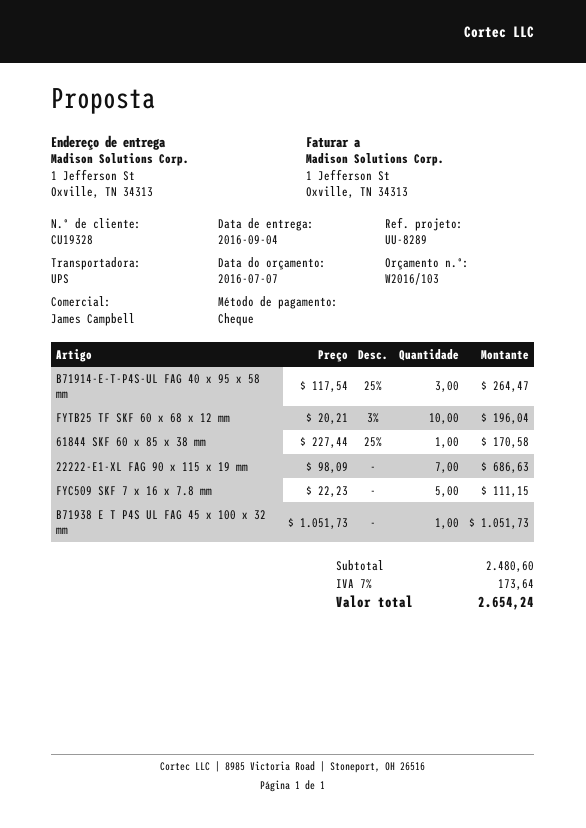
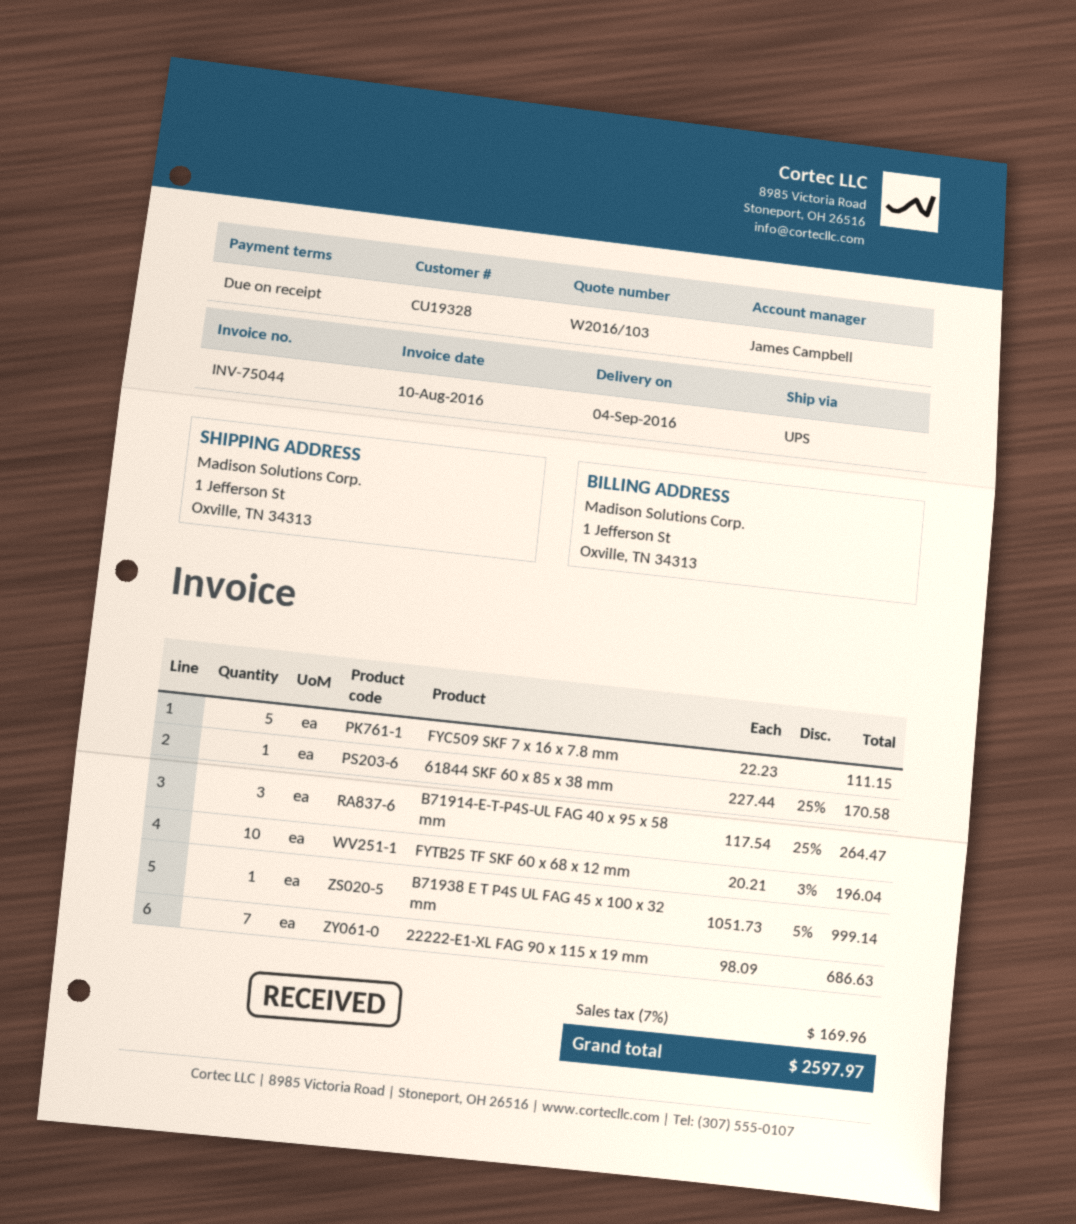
B71938 E T P4S UL FAG 45 x 100 x 32 mm: 1 x 1051.73 = 1051.73 -> 1 x 1051.73 - 5% = 999.14
tax: 7% = 173.64 -> 7% = 169.96
total: 2654.24 -> 2597.97

